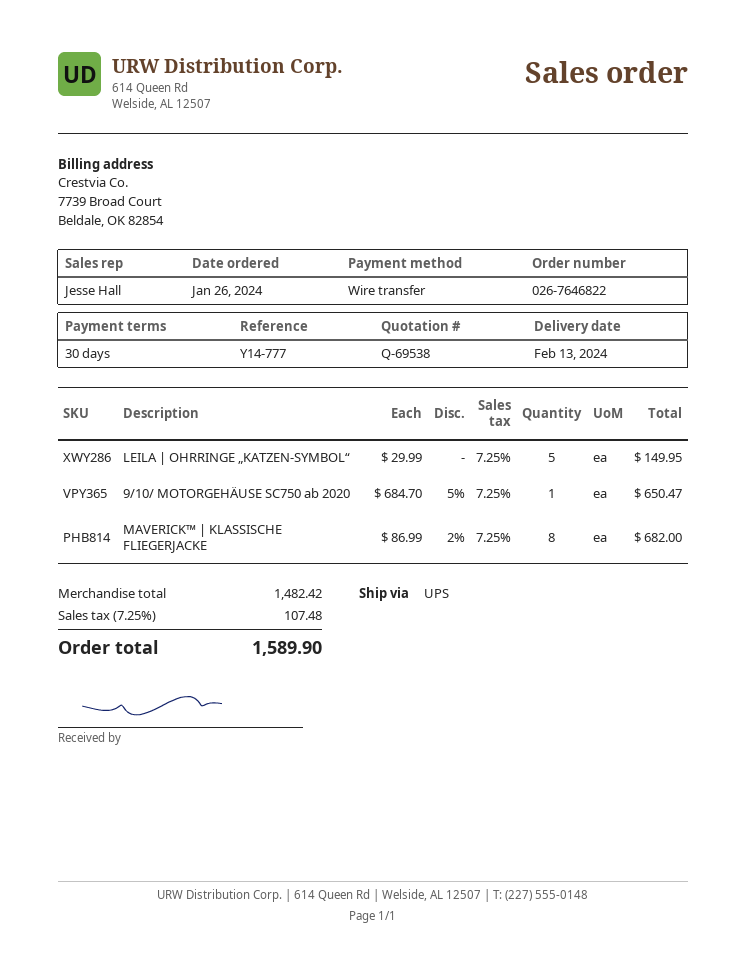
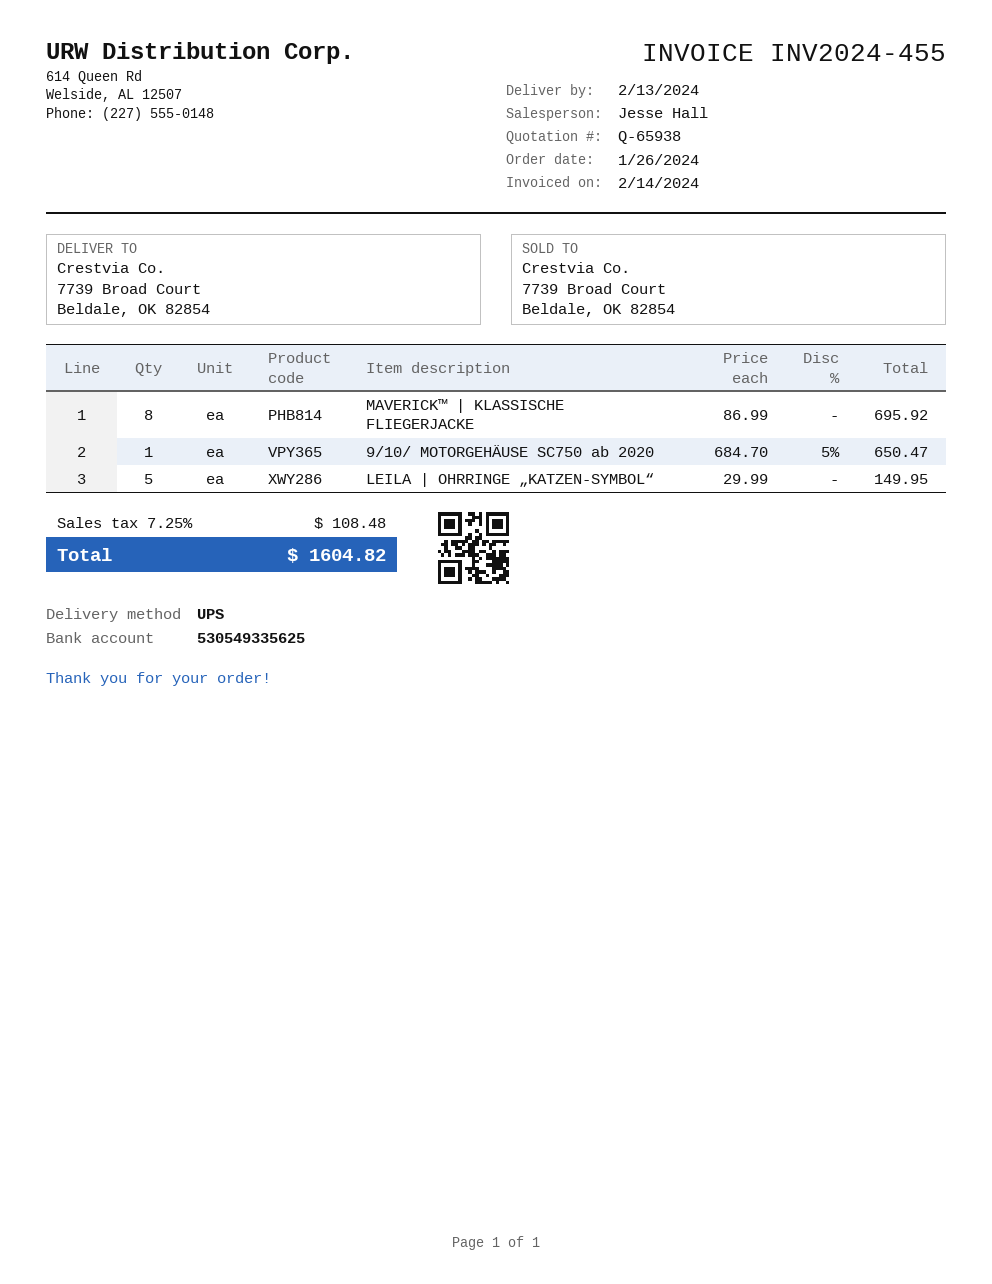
quote number: Q-69538 -> Q-65938
MAVERICK™ | KLASSISCHE FLIEGERJACKE: 8 x 86.99 - 2% = 682.00 -> 8 x 86.99 = 695.92
tax: 7.25% = 107.48 -> 7.25% = 108.48
total: 1589.90 -> 1604.82

